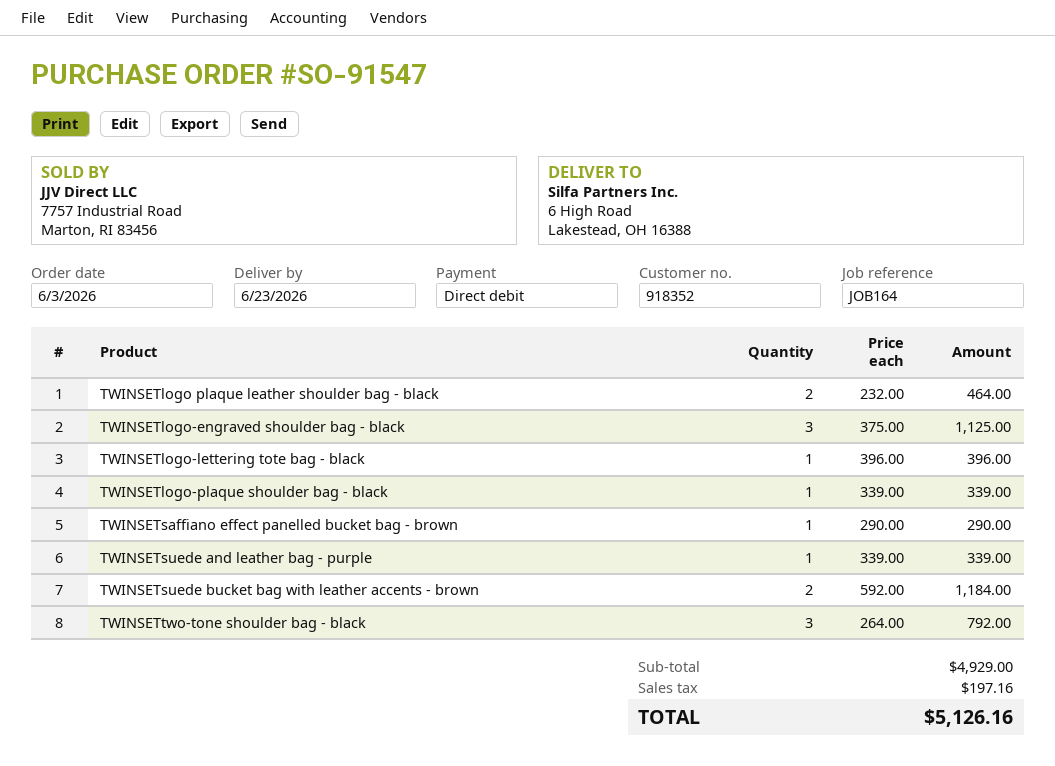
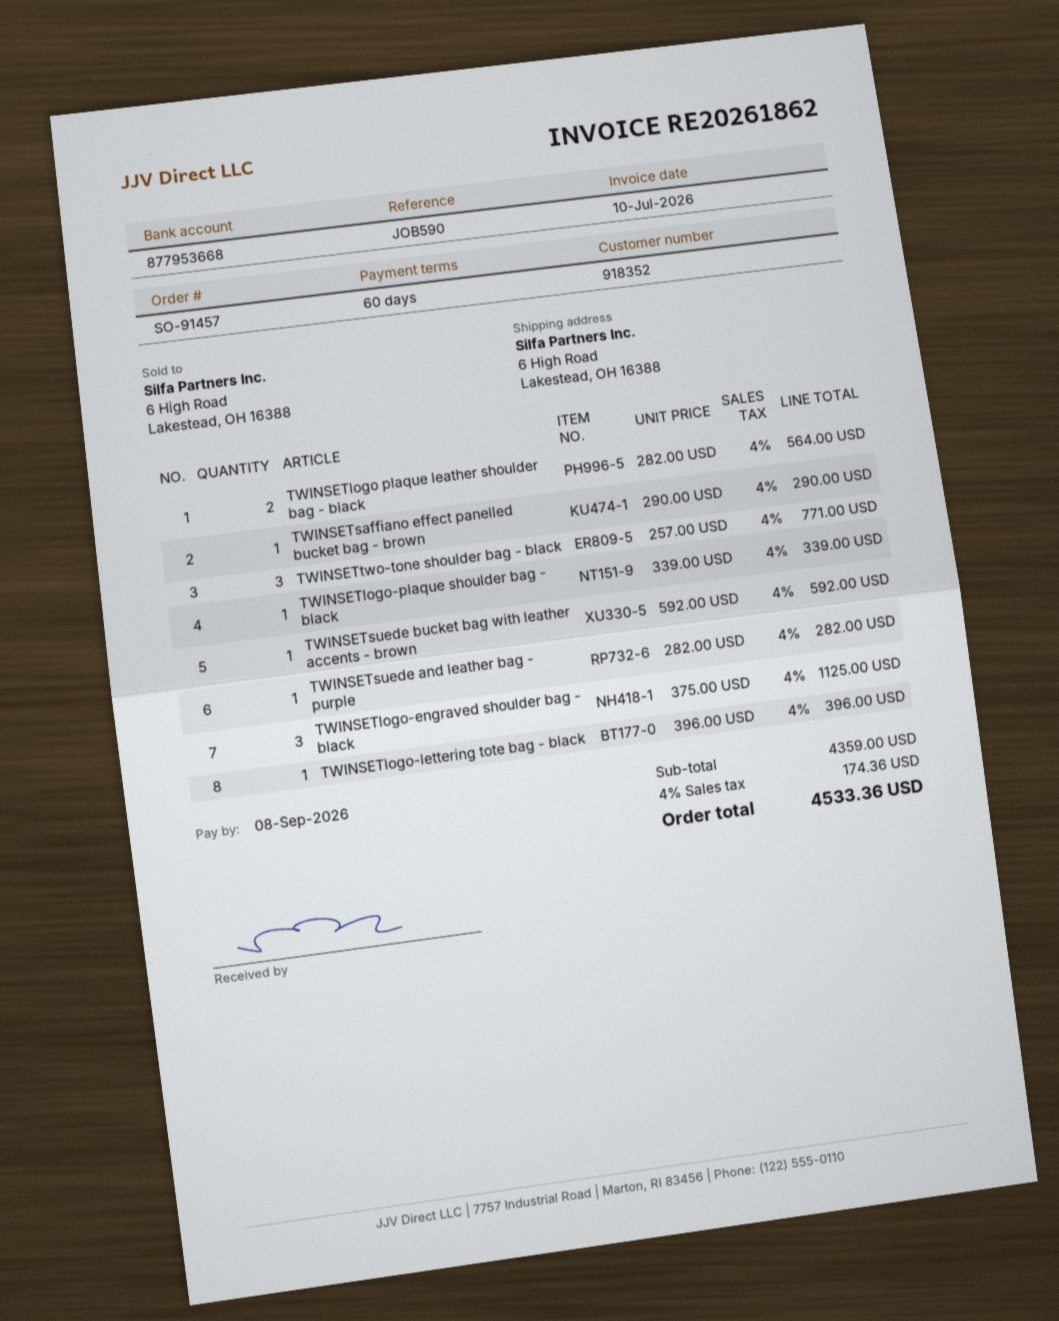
order number: SO-91547 -> SO-91457
reference: JOB164 -> JOB590
TWINSETlogo plaque leather shoulder bag - black: 2 x 232.00 = 464.00 -> 2 x 282.00 = 564.00
TWINSETsuede and leather bag - purple: 1 x 339.00 = 339.00 -> 1 x 282.00 = 282.00
TWINSETsuede bucket bag with leather accents - brown: 2 x 592.00 = 1184.00 -> 1 x 592.00 = 592.00
TWINSETtwo-tone shoulder bag - black: 3 x 264.00 = 792.00 -> 3 x 257.00 = 771.00
subtotal: 4929.00 -> 4359.00
tax: 197.16 -> 174.36
total: 5126.16 -> 4533.36

